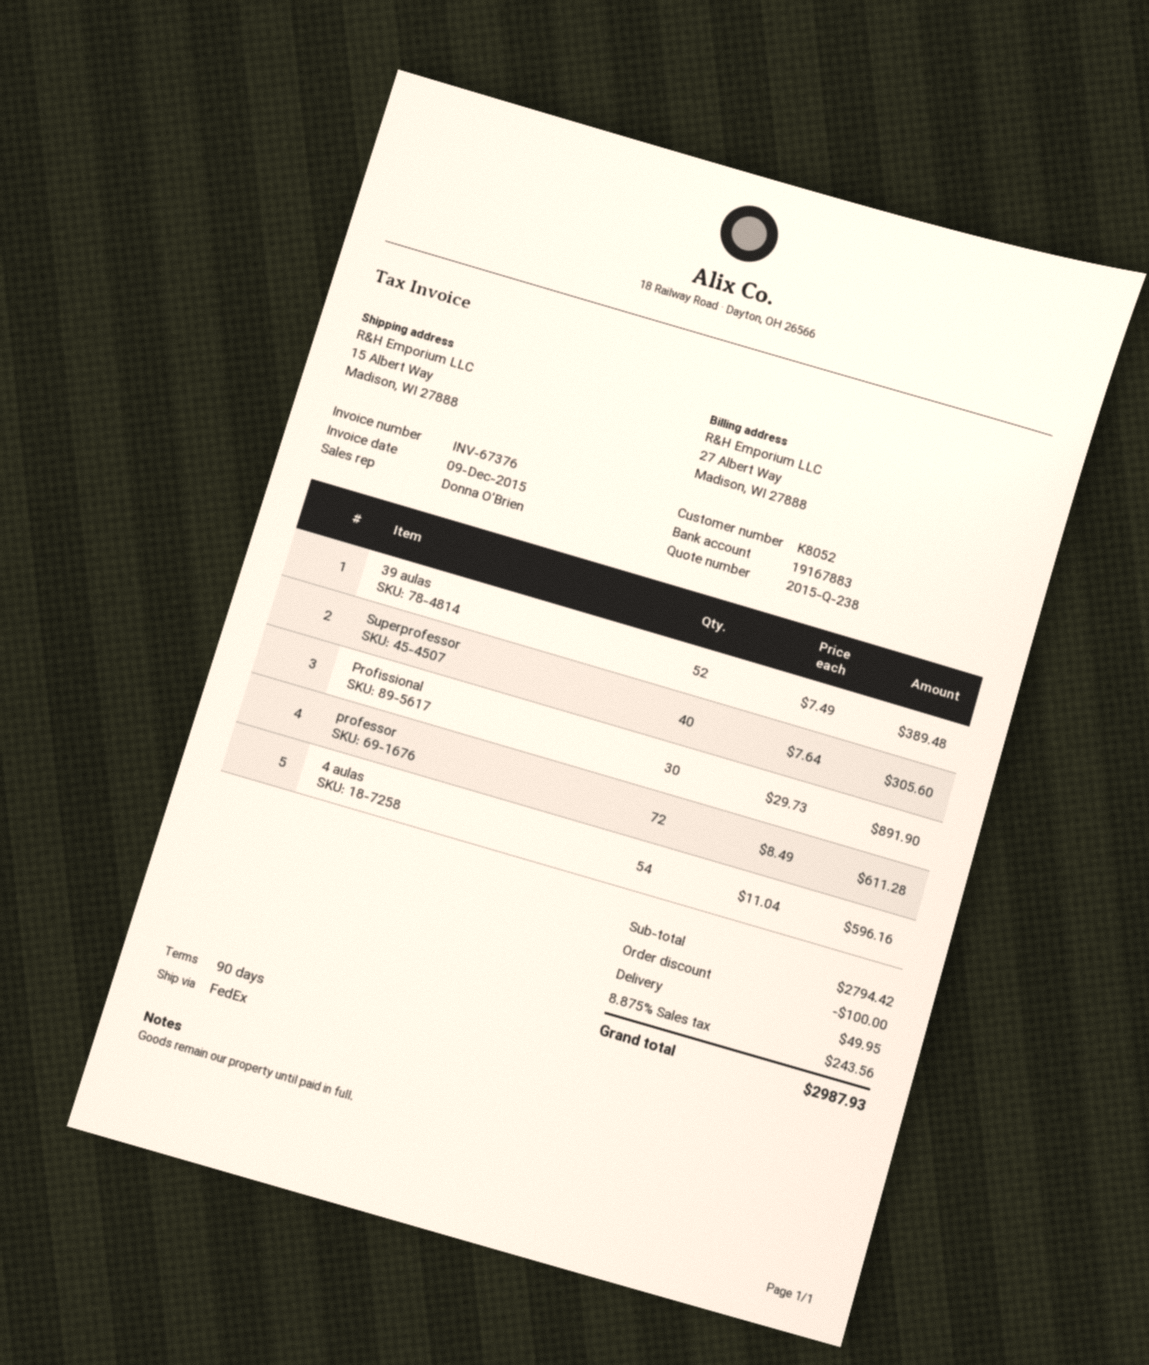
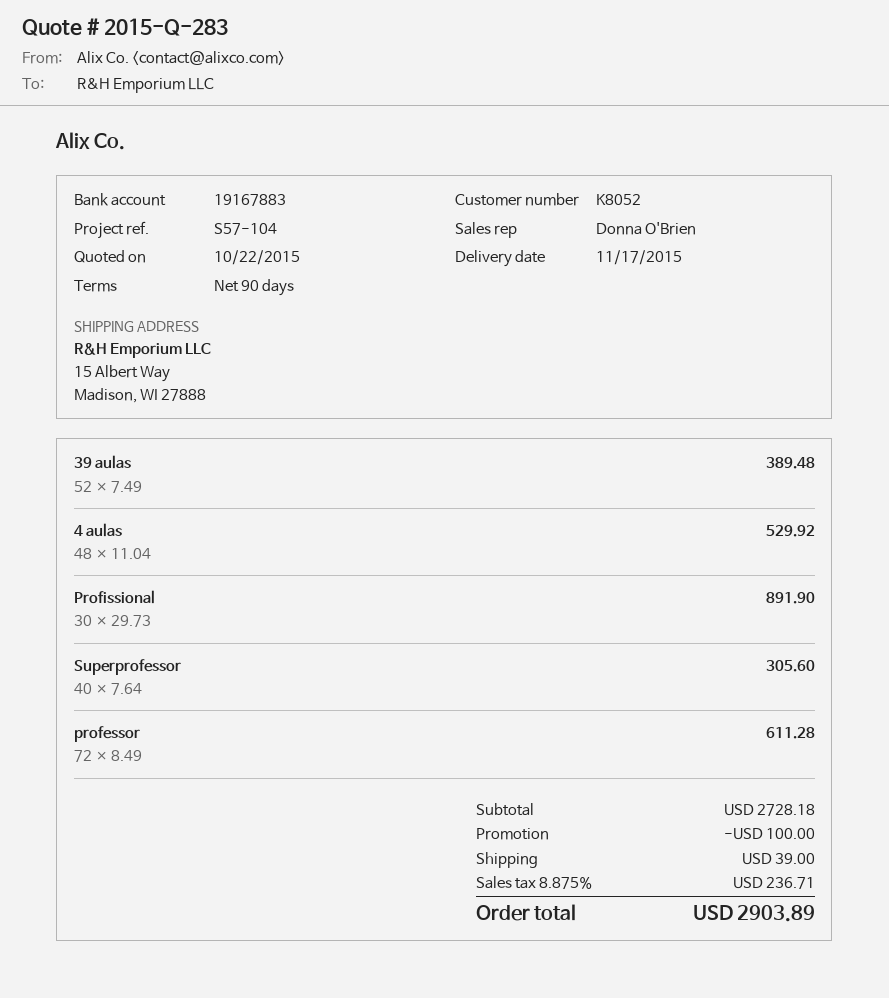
quote number: 2015-Q-238 -> 2015-Q-283
4 aulas: 54 x 11.04 = 596.16 -> 48 x 11.04 = 529.92
subtotal: 2794.42 -> 2728.18
shipping: 49.95 -> 39.00
tax: 8.875% = 243.56 -> 8.875% = 236.71
total: 2987.93 -> 2903.89

